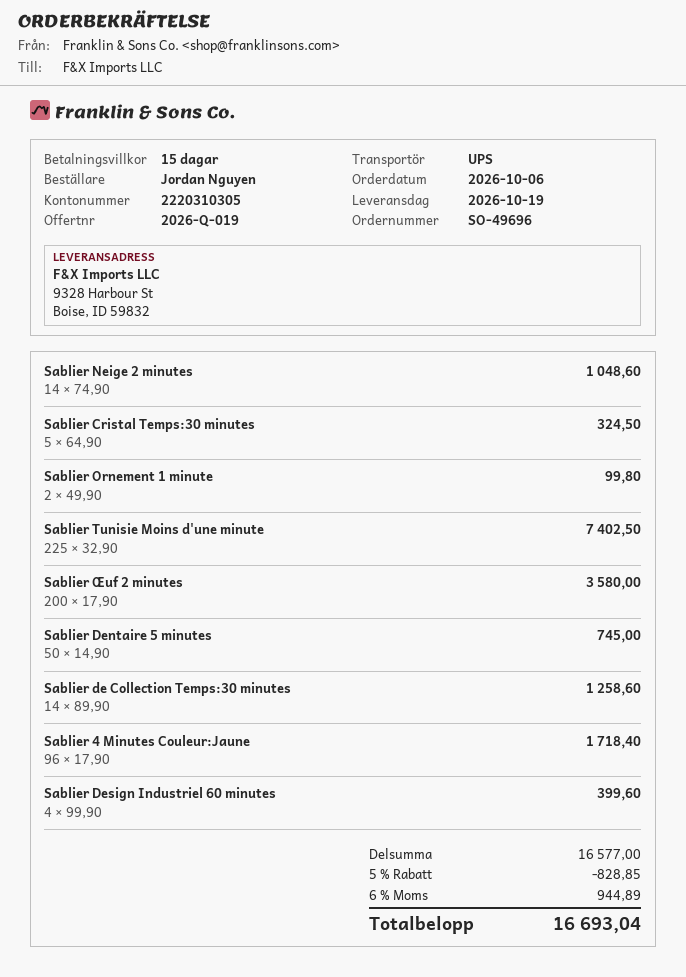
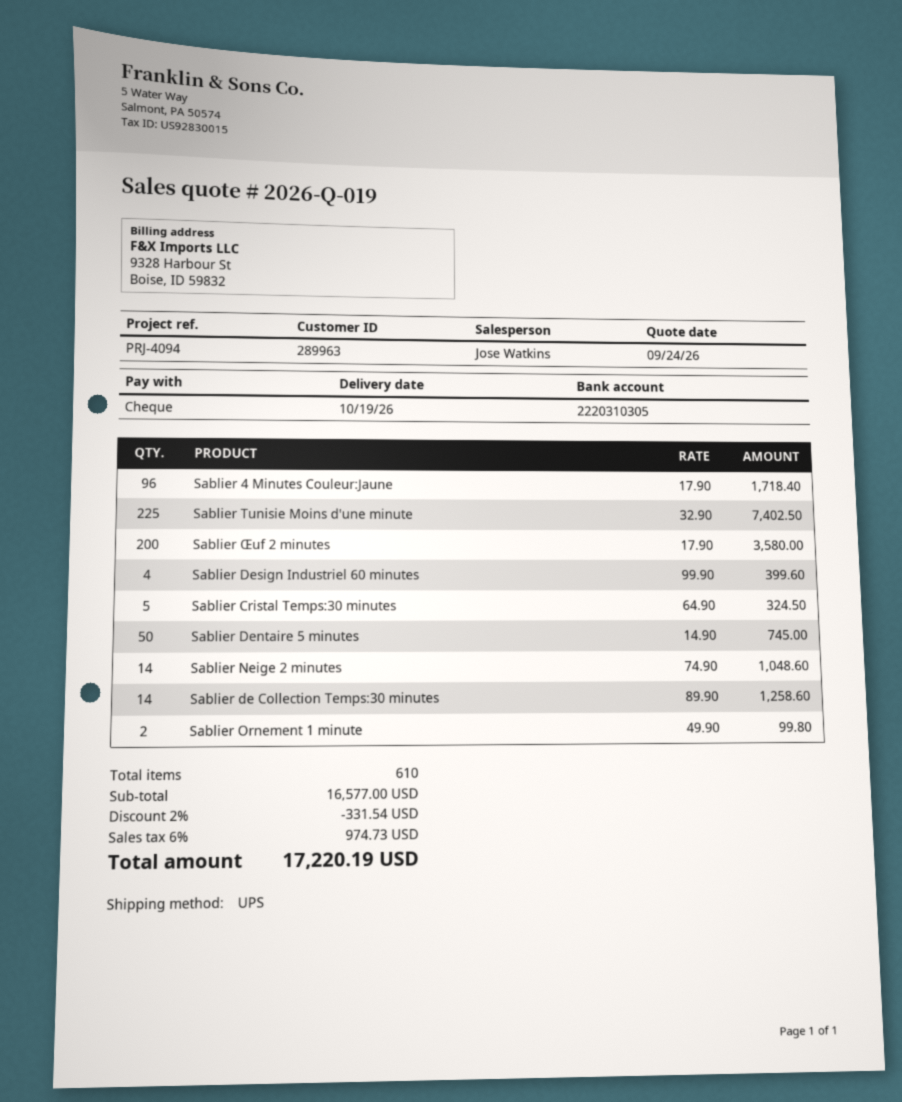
discount: 5% = 828.85 -> 2% = 331.54
tax: 6% = 944.89 -> 6% = 974.73
total: 16693.04 -> 17220.19

